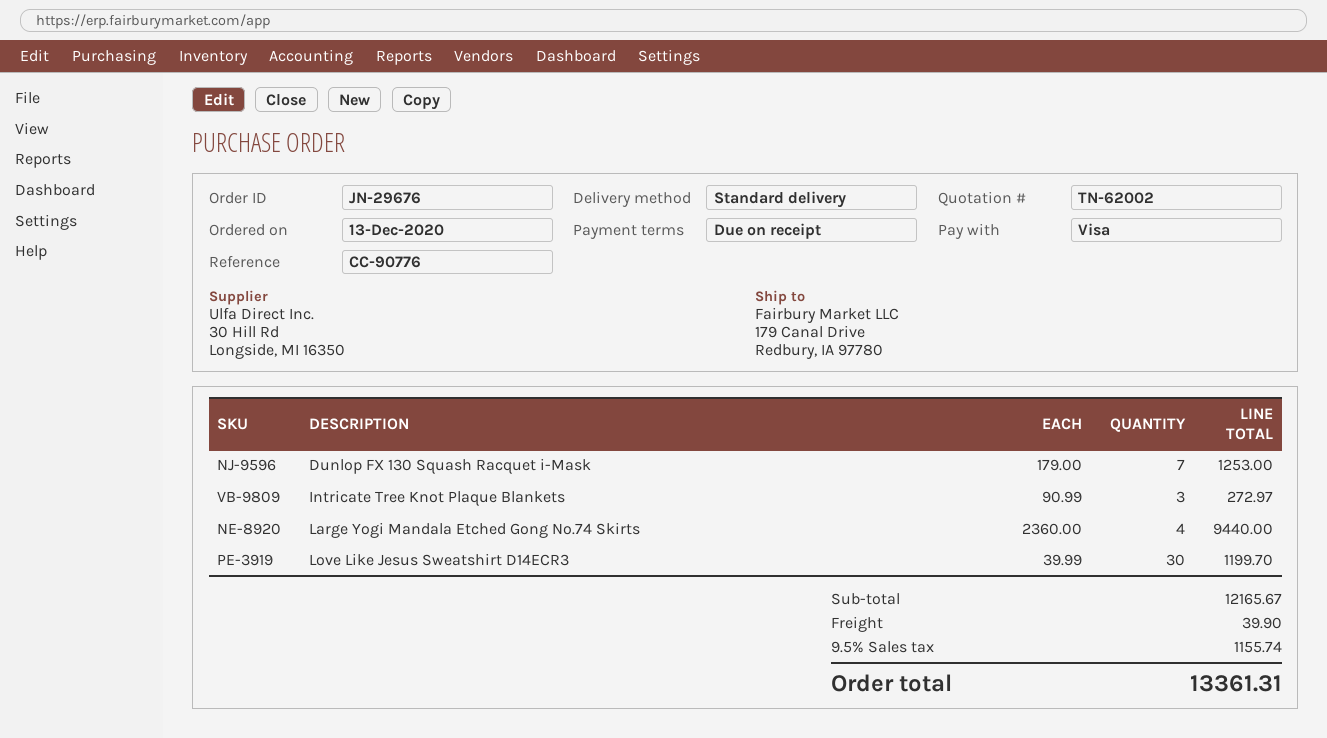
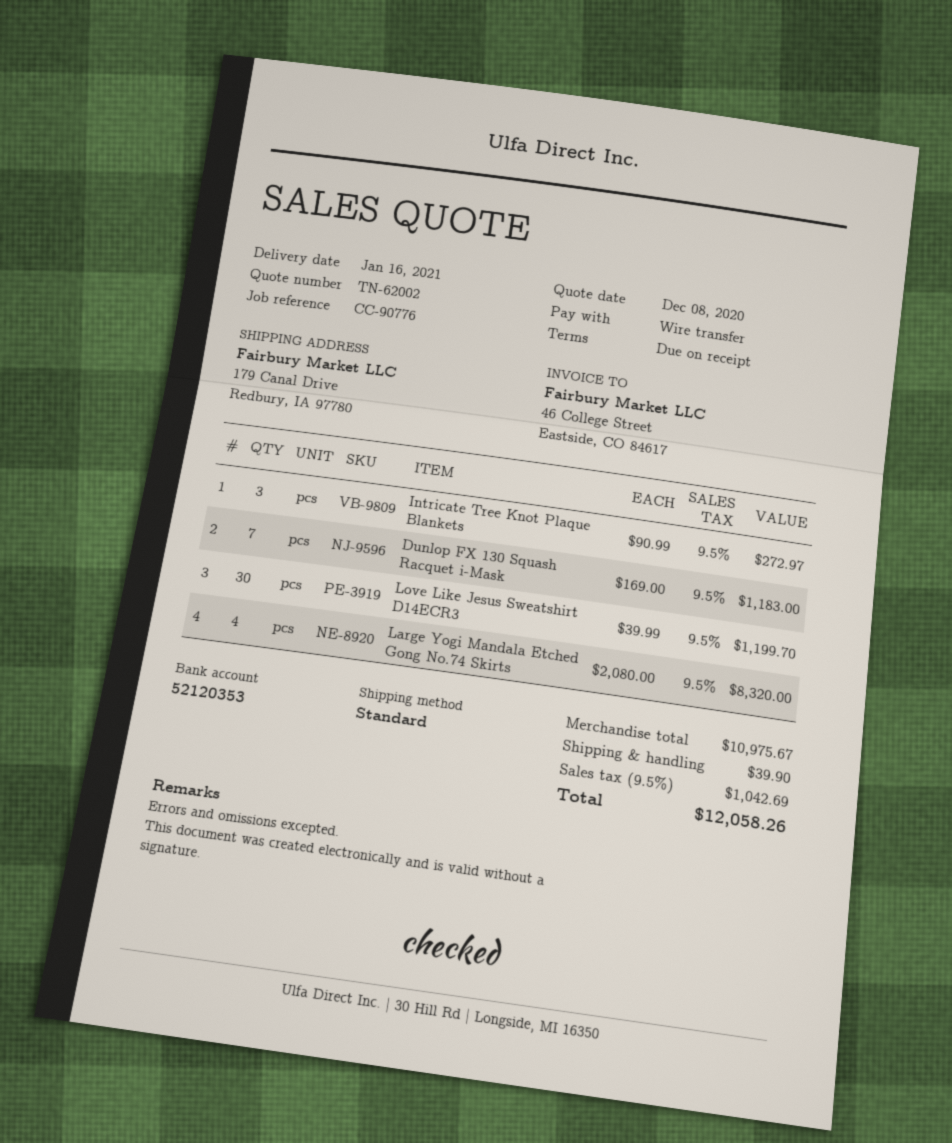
payment method: Visa -> bank transfer
Dunlop FX 130 Squash Racquet i-Mask: 7 x 179.00 = 1253.00 -> 7 x 169.00 = 1183.00
Large Yogi Mandala Etched Gong No.74 Skirts: 4 x 2360.00 = 9440.00 -> 4 x 2080.00 = 8320.00
subtotal: 12165.67 -> 10975.67
tax: 9.5% = 1155.74 -> 9.5% = 1042.69
total: 13361.31 -> 12058.26

